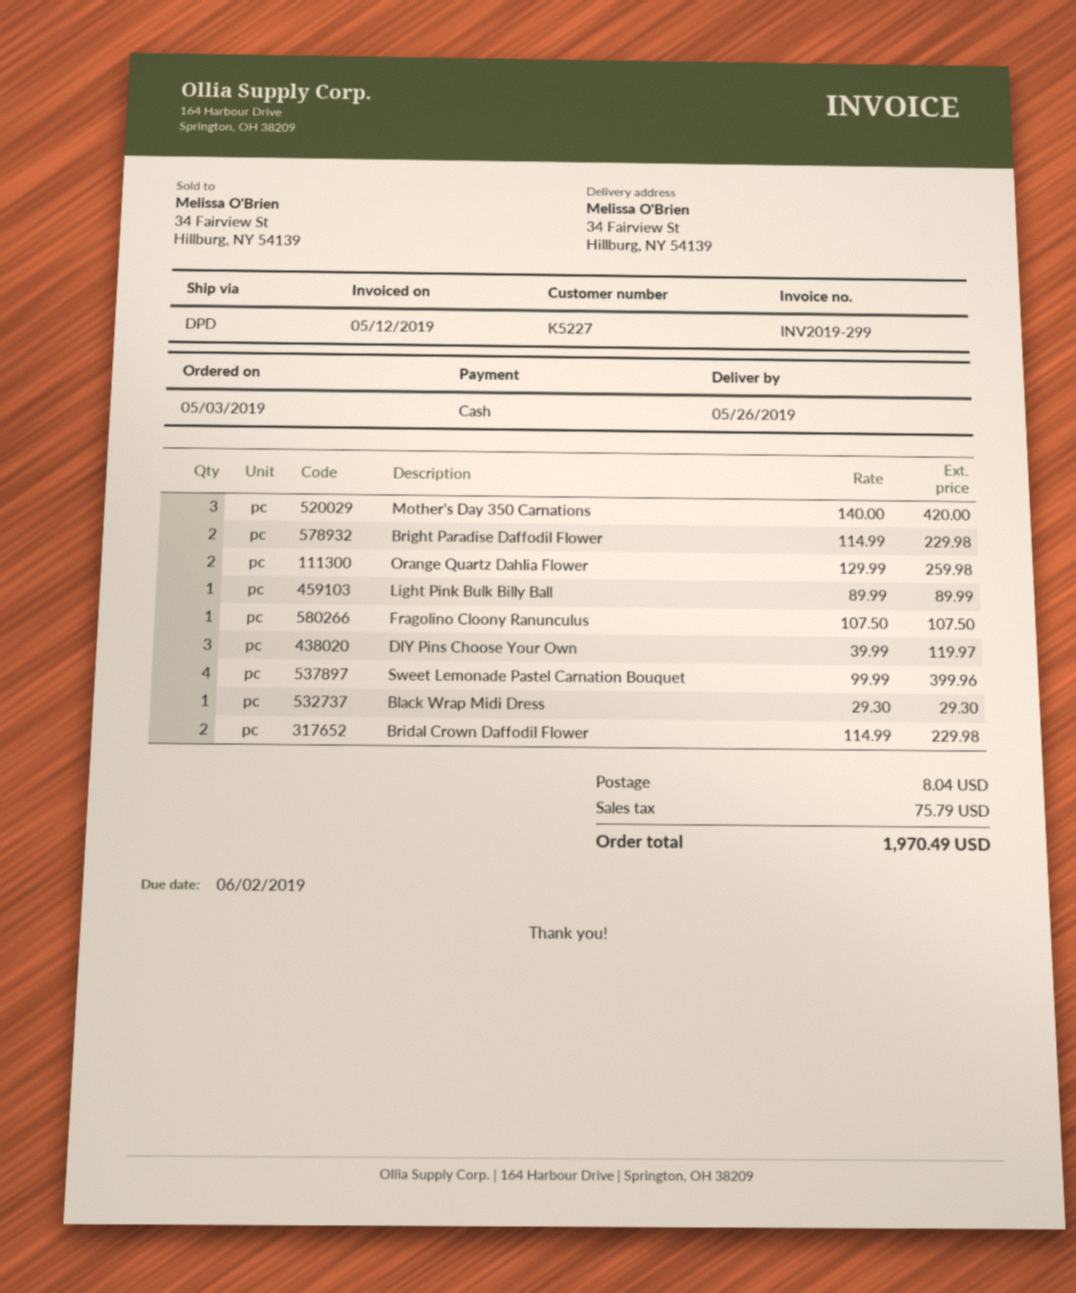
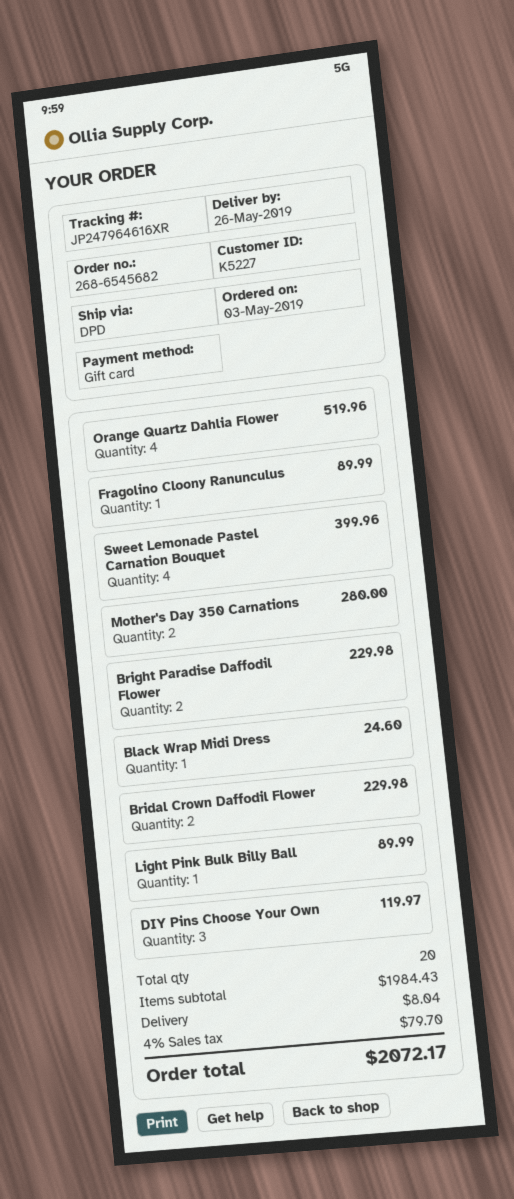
payment method: cash -> gift card
Mother's Day 350 Carnations: 3 for 420.00 -> 2 for 280.00
Orange Quartz Dahlia Flower: 2 for 259.98 -> 4 for 519.96
Fragolino Cloony Ranunculus: 1 for 107.50 -> 1 for 89.99
Black Wrap Midi Dress: 1 for 29.30 -> 1 for 24.60
tax: 75.79 -> 79.70
total: 1970.49 -> 2072.17

